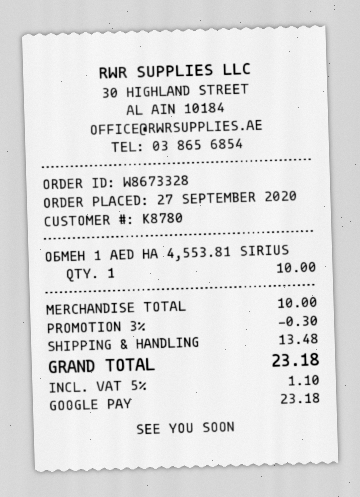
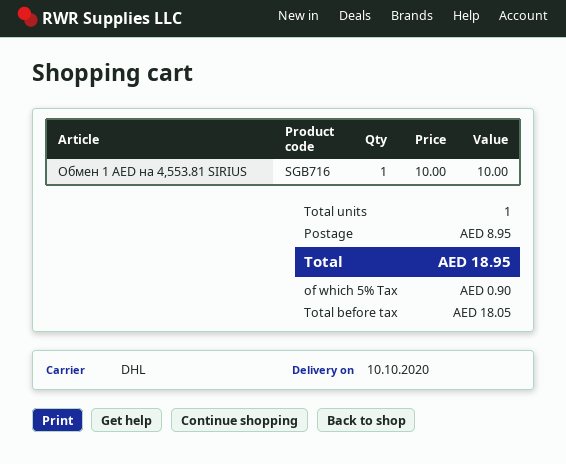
discount: 3% = 0.30 -> none
shipping: 13.48 -> 8.95
tax: 5% = 1.10 -> 5% = 0.90
total: 23.18 -> 18.95

